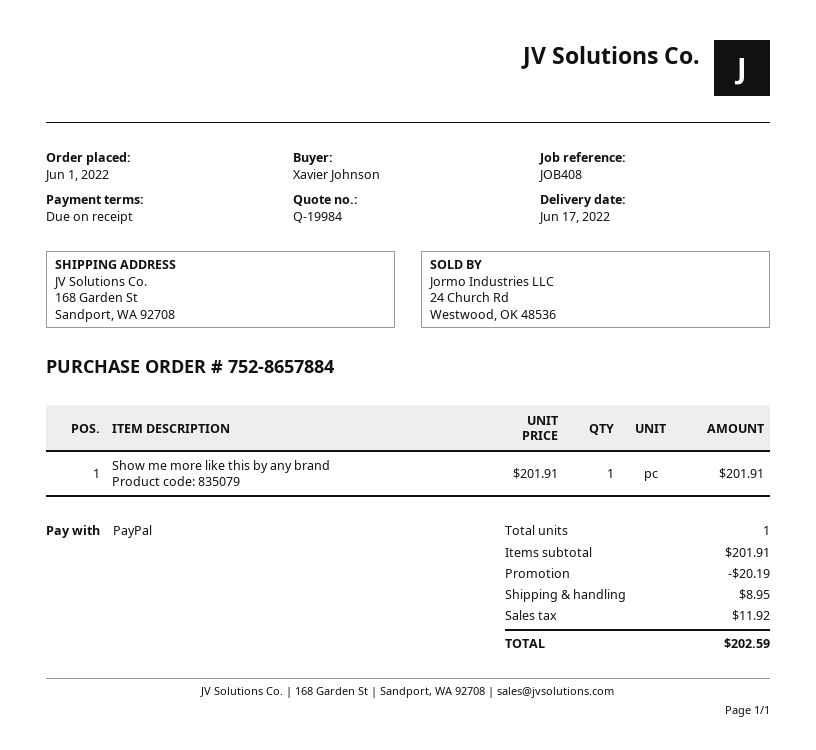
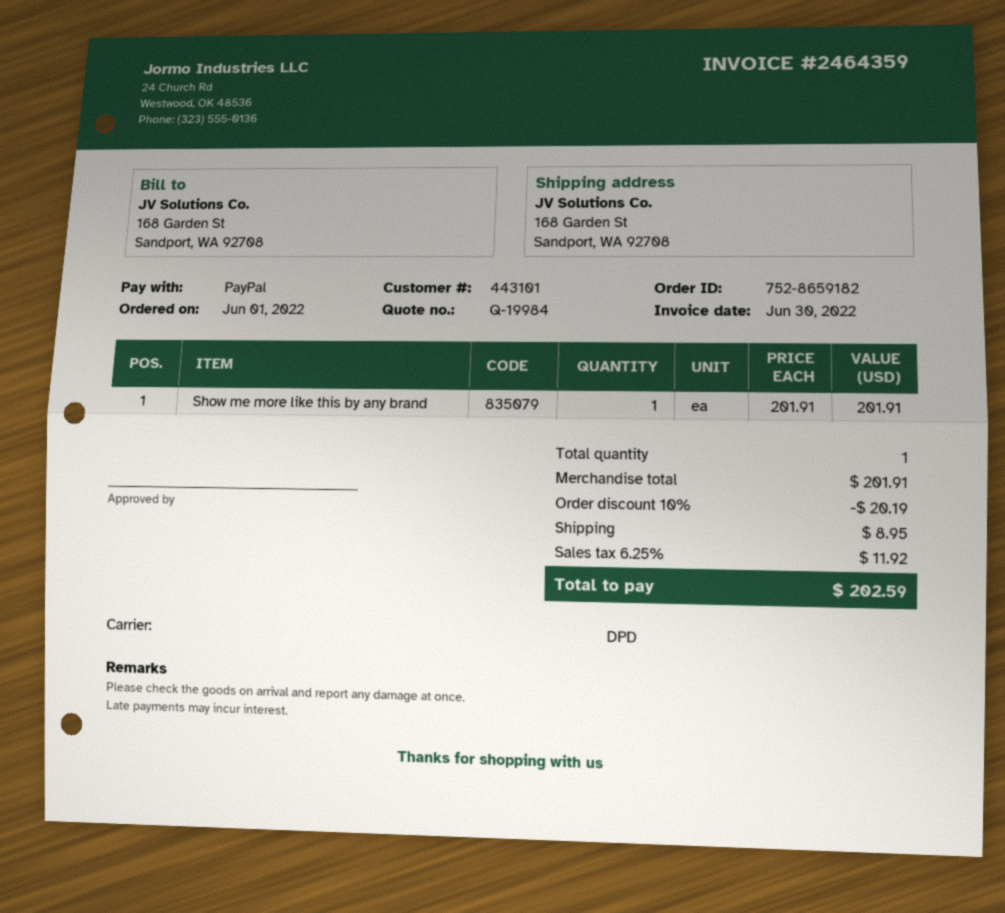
order number: 752-8657884 -> 752-8659182

